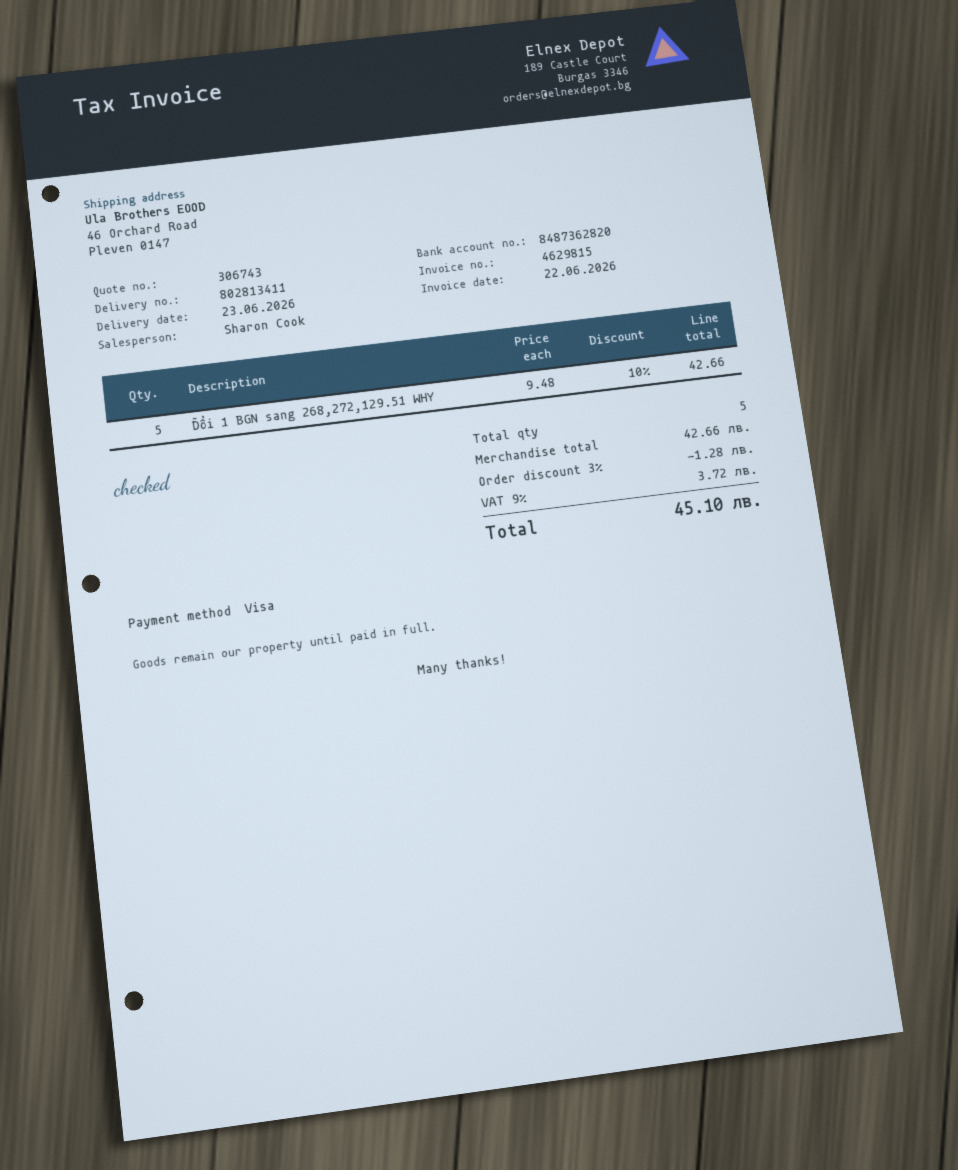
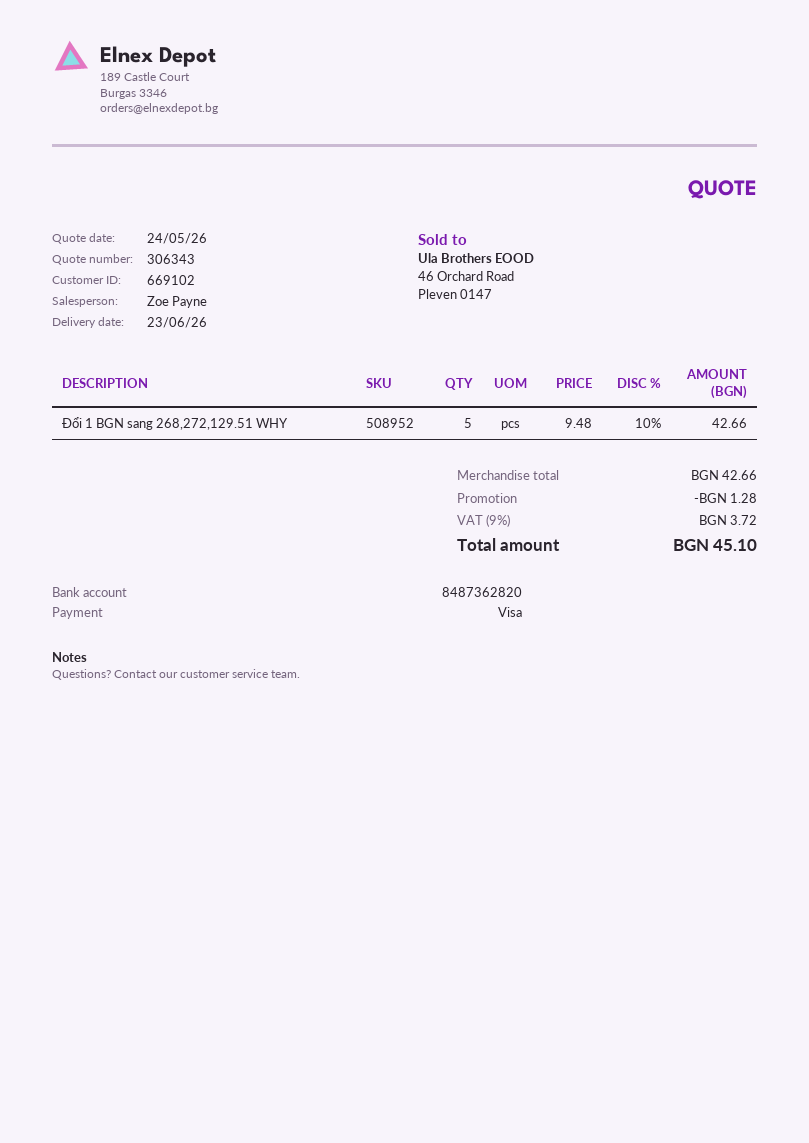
quote number: 306743 -> 306343
sales rep: Sharon Cook -> Zoe Payne

